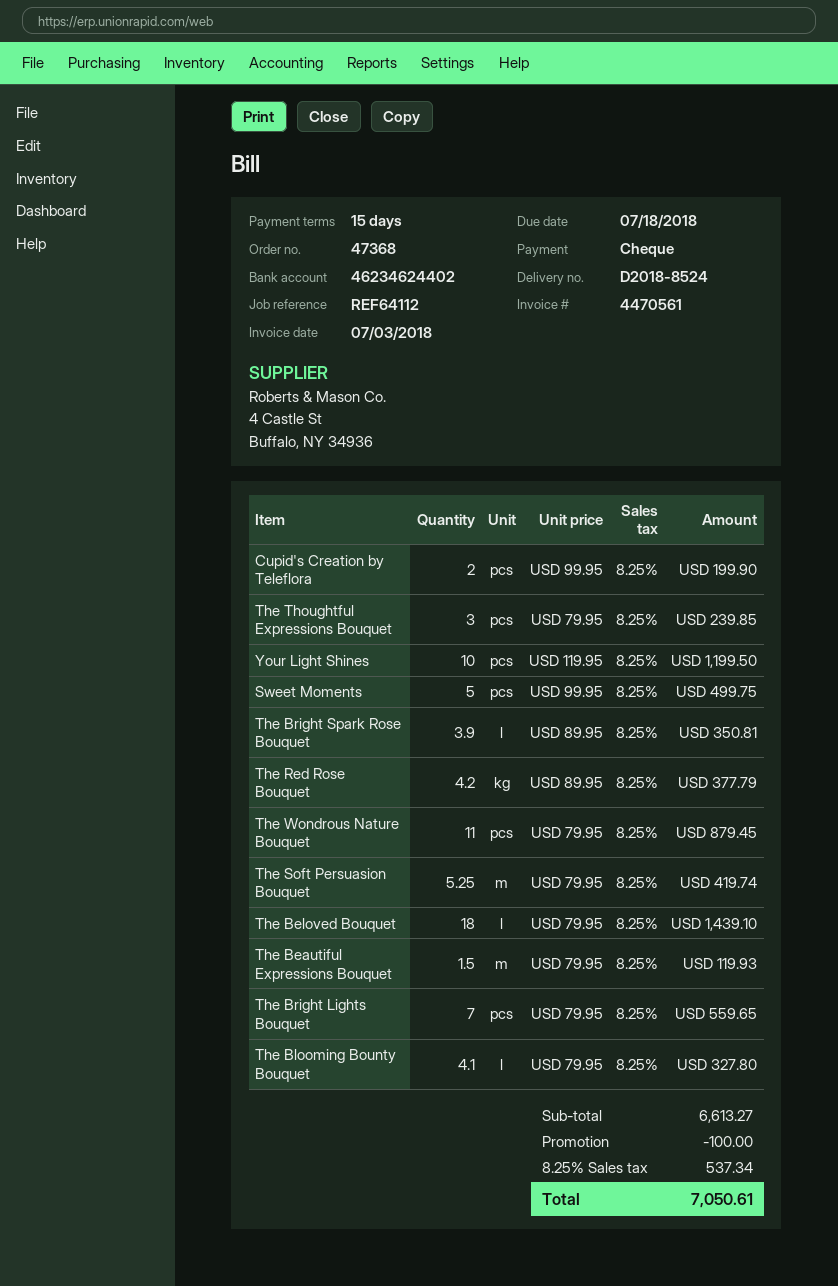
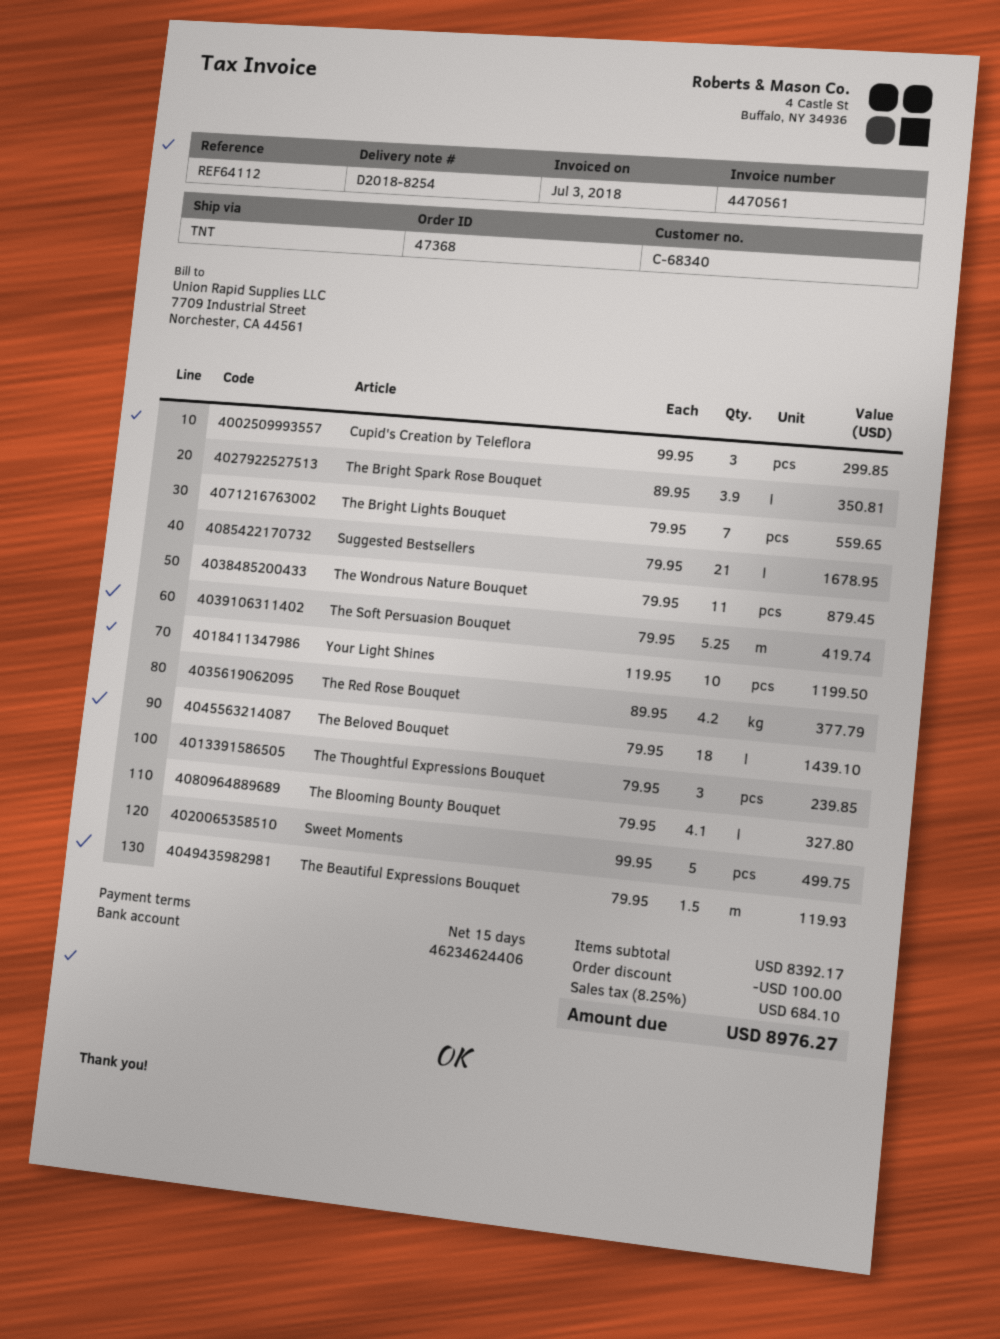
delivery note number: D2018-8524 -> D2018-8254
bank account: 46234624402 -> 46234624406
Cupid's Creation by Teleflora: 2 x 99.95 = 199.90 -> 3 x 99.95 = 299.85
Suggested Bestsellers: none -> 21 x 79.95 = 1678.95
subtotal: 6613.27 -> 8392.17
tax: 8.25% = 537.34 -> 8.25% = 684.10
total: 7050.61 -> 8976.27

